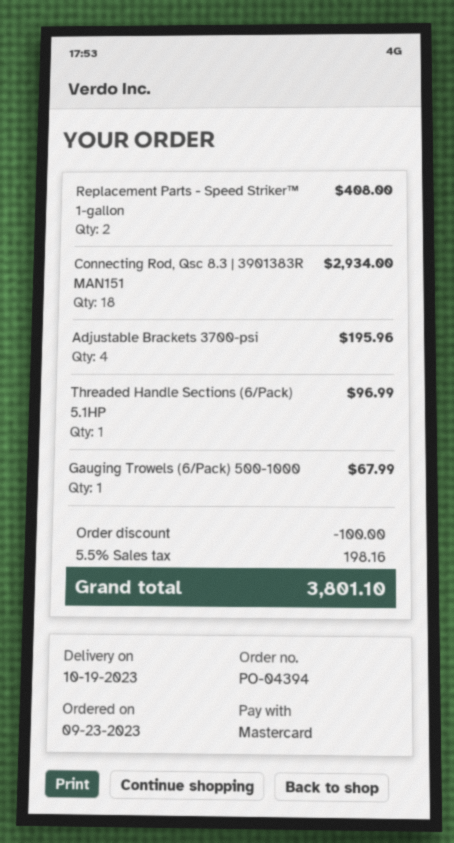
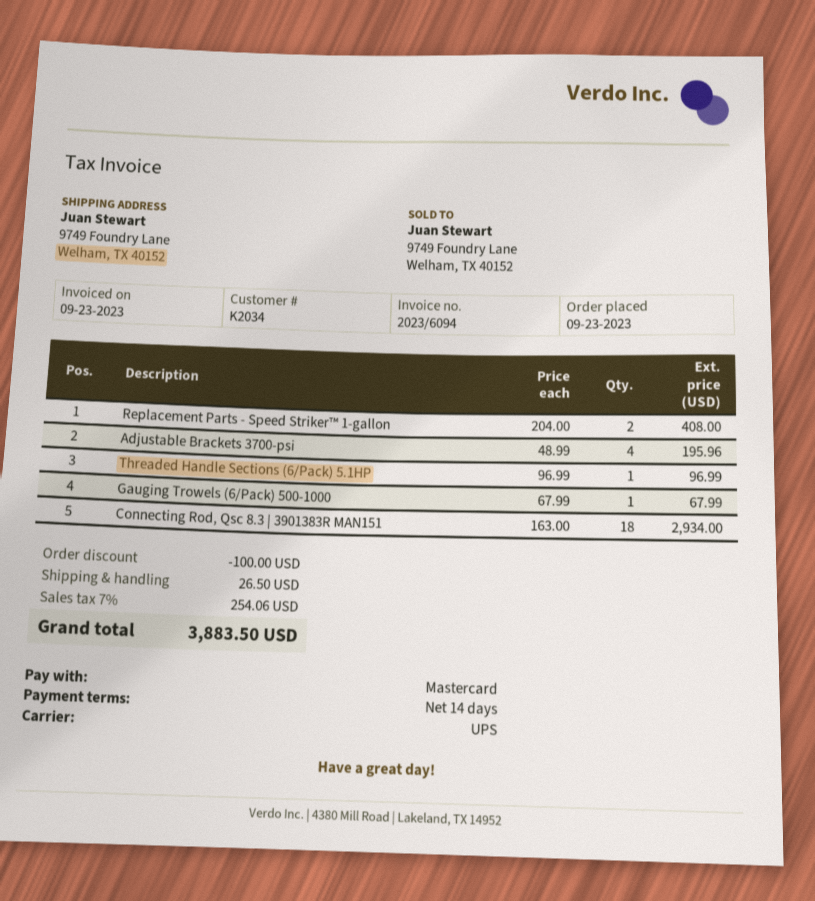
shipping: none -> 26.50
tax: 5.5% = 198.16 -> 7% = 254.06
total: 3801.10 -> 3883.50

